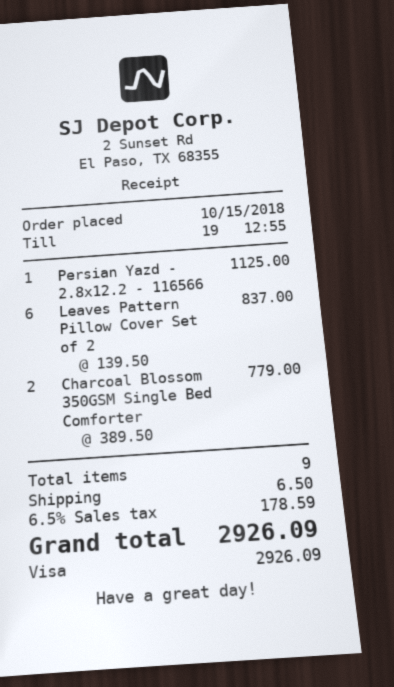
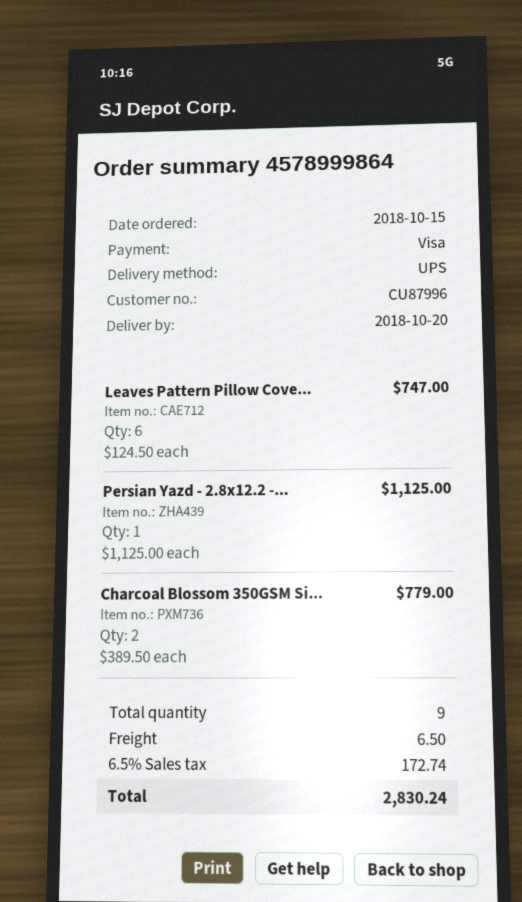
Leaves Pattern Pillow Cover Set of 2: 6 x 139.50 = 837.00 -> 6 x 124.50 = 747.00
tax: 6.5% = 178.59 -> 6.5% = 172.74
total: 2926.09 -> 2830.24

